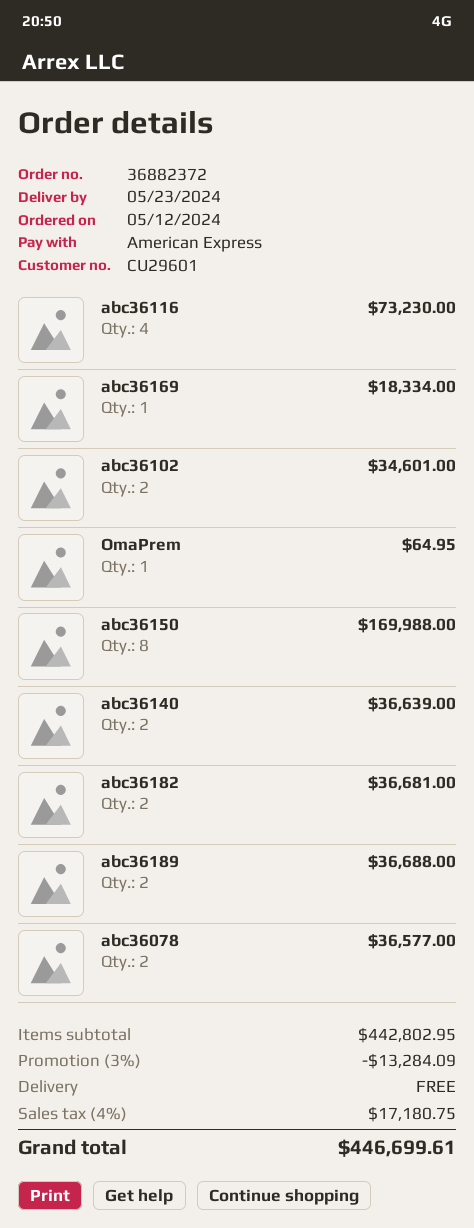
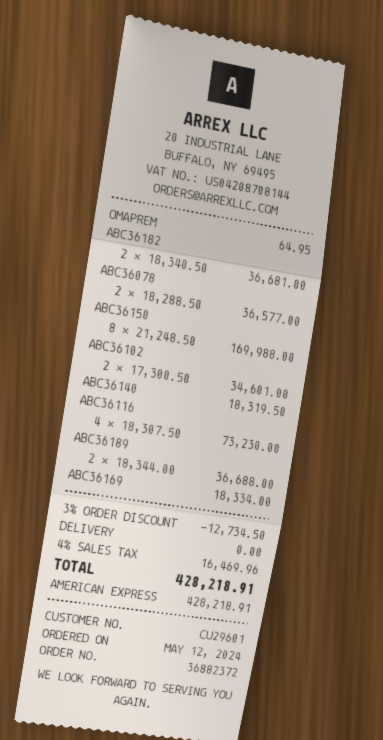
abc36140: 2 for 36639.00 -> 1 for 18319.50
discount: 3% = 13284.09 -> 3% = 12734.50
tax: 4% = 17180.75 -> 4% = 16469.96
total: 446699.61 -> 428218.91

